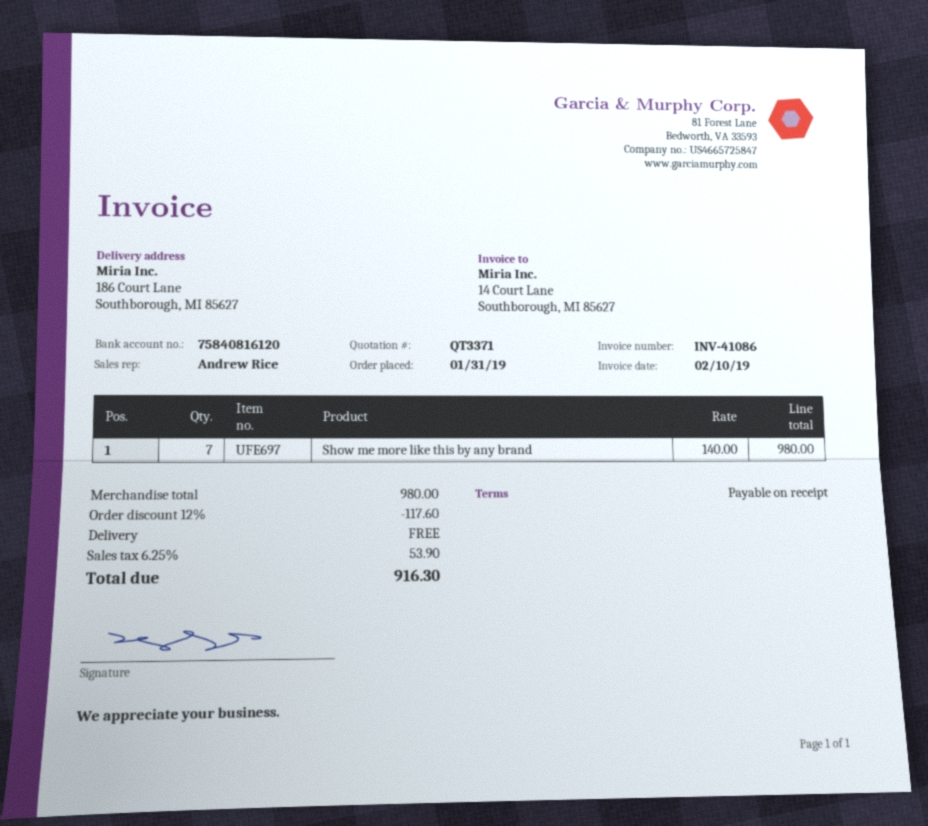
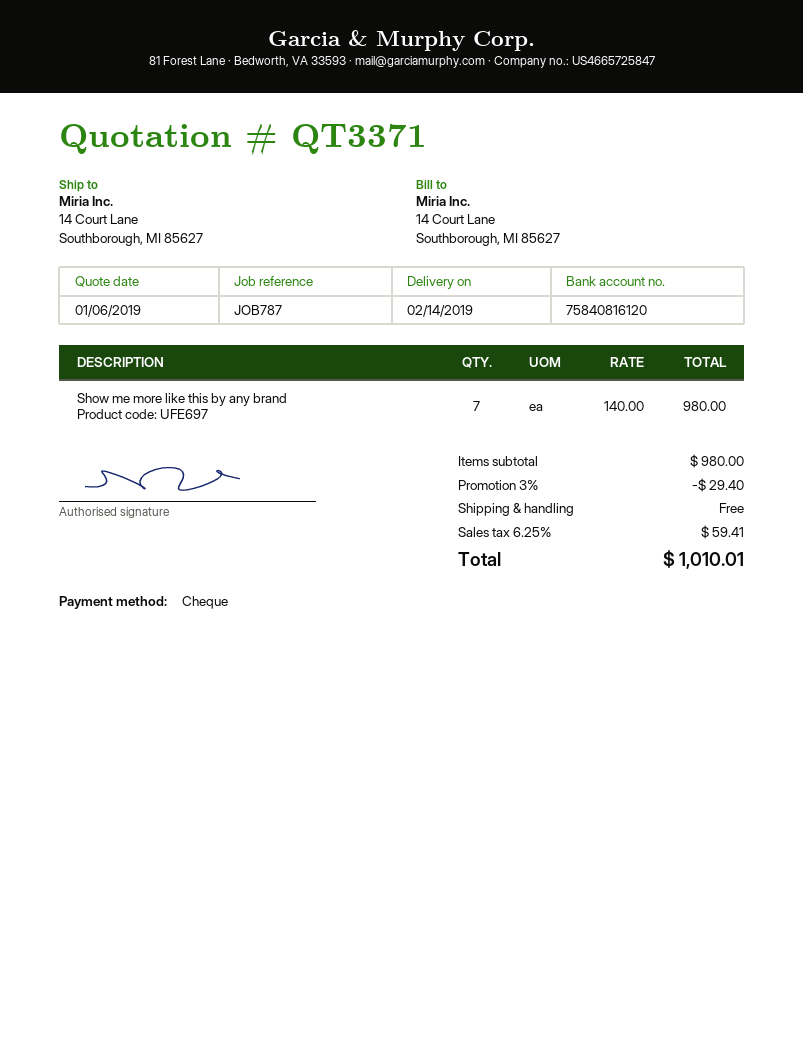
ship to: 186 Court Lane, Southborough, MI 85627 -> 14 Court Lane, Southborough, MI 85627
discount: 12% = 117.60 -> 3% = 29.40
tax: 6.25% = 53.90 -> 6.25% = 59.41
total: 916.30 -> 1010.01

